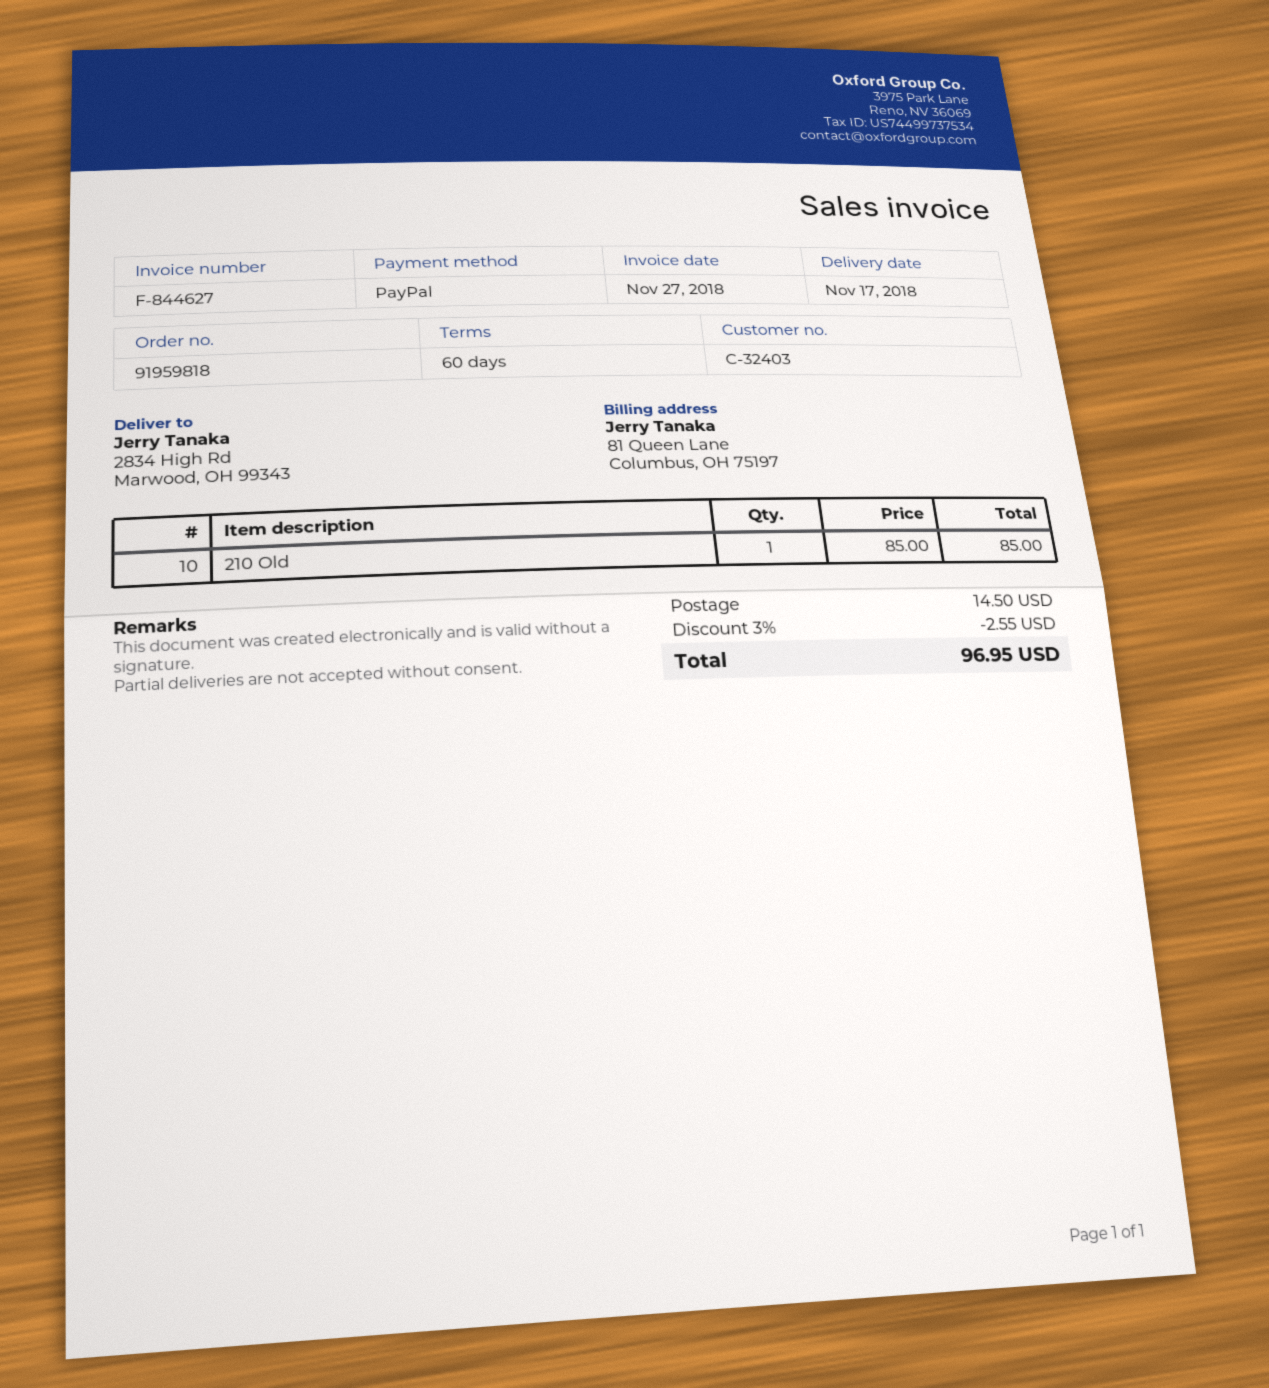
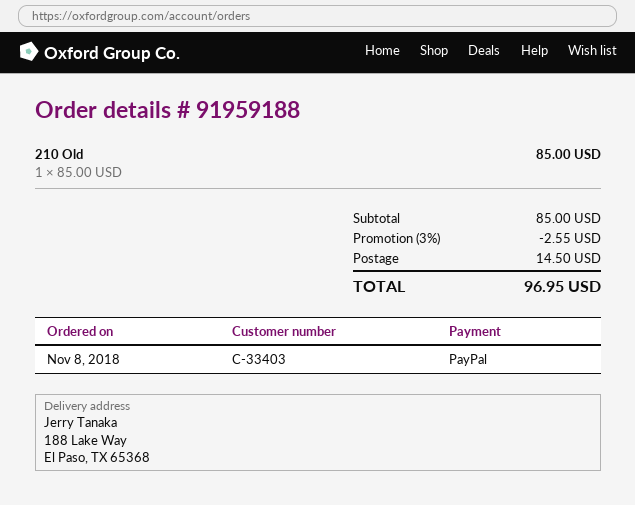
order number: 91959818 -> 91959188
customer number: C-32403 -> C-33403
ship to: 2834 High Rd, Marwood, OH 99343 -> 188 Lake Way, El Paso, TX 65368

